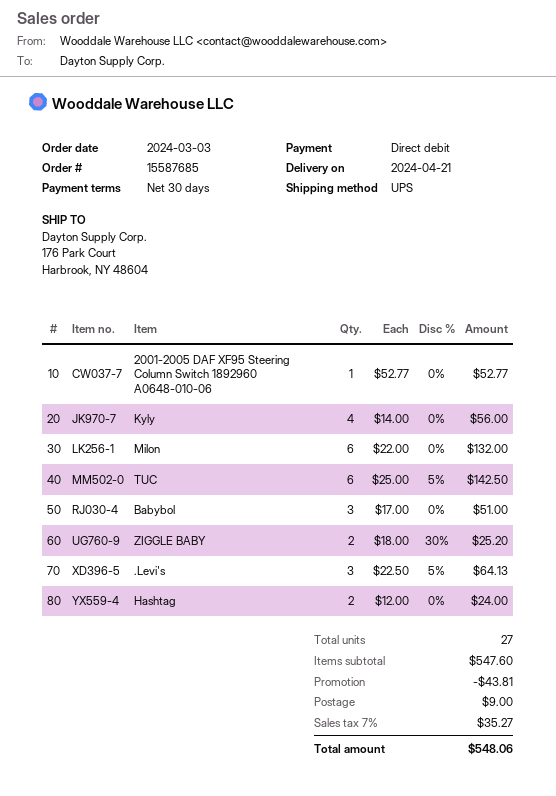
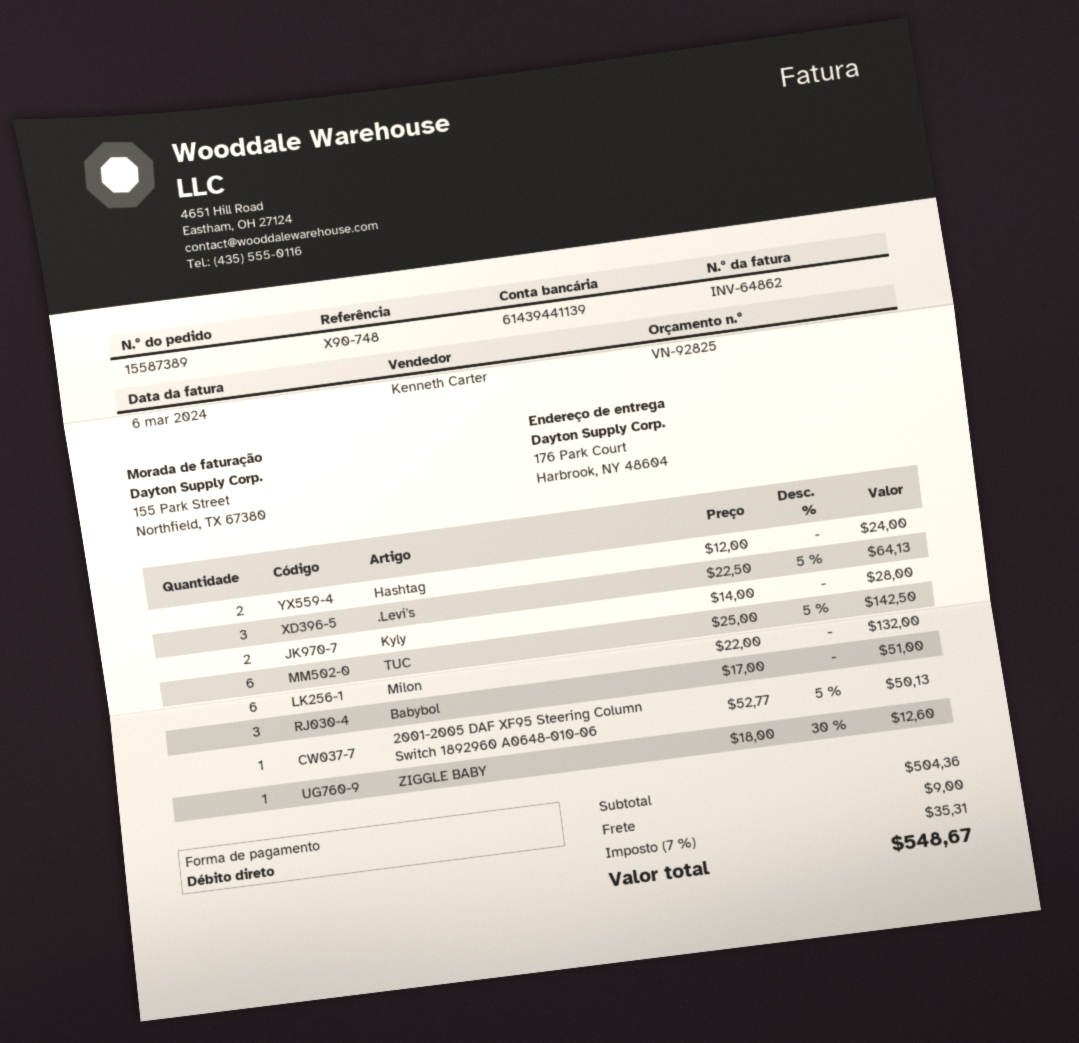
order number: 15587685 -> 15587389
2001-2005 DAF XF95 Steering Column Switch 1892960 A0648-010-06: 1 x 52.77 = 52.77 -> 1 x 52.77 - 5% = 50.13
Kyly: 4 x 14.00 = 56.00 -> 2 x 14.00 = 28.00
ZIGGLE BABY: 2 x 18.00 - 30% = 25.20 -> 1 x 18.00 - 30% = 12.60
subtotal: 547.60 -> 504.36
discount: 43.81 -> none
tax: 7% = 35.27 -> 7% = 35.31
total: 548.06 -> 548.67

